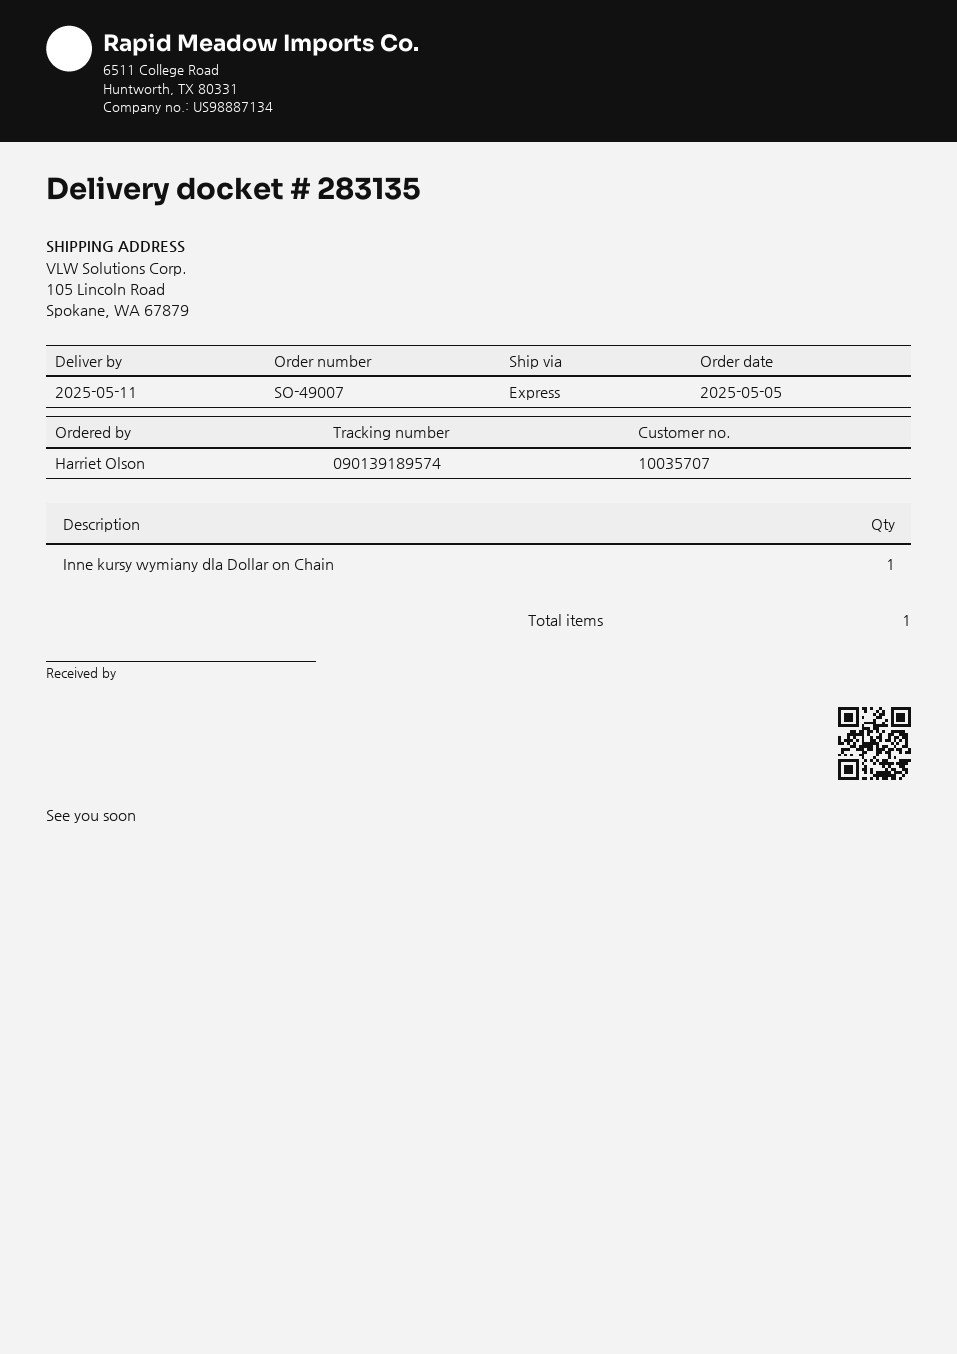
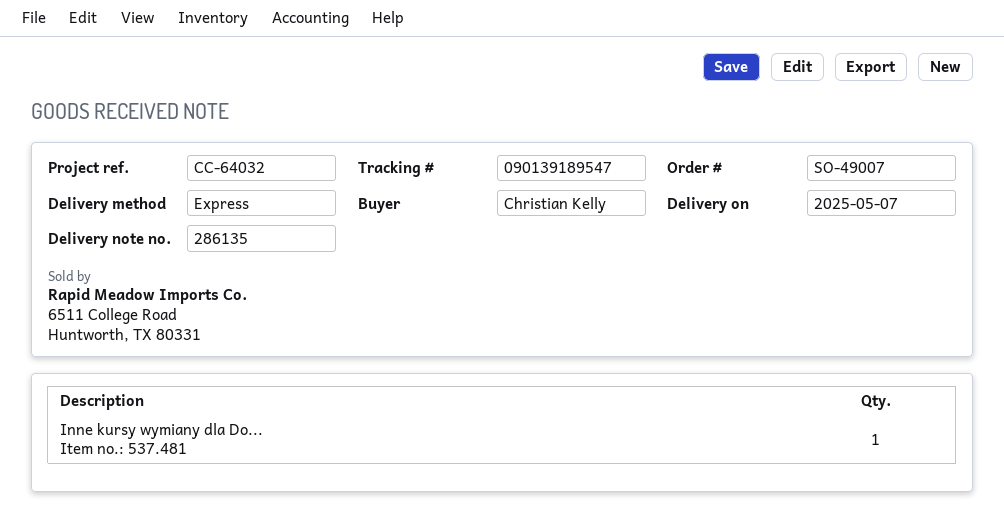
delivery note number: 283135 -> 286135
delivery date: 2025-05-11 -> 2025-05-07
ordered by: Harriet Olson -> Christian Kelly
tracking number: 090139189574 -> 090139189547

